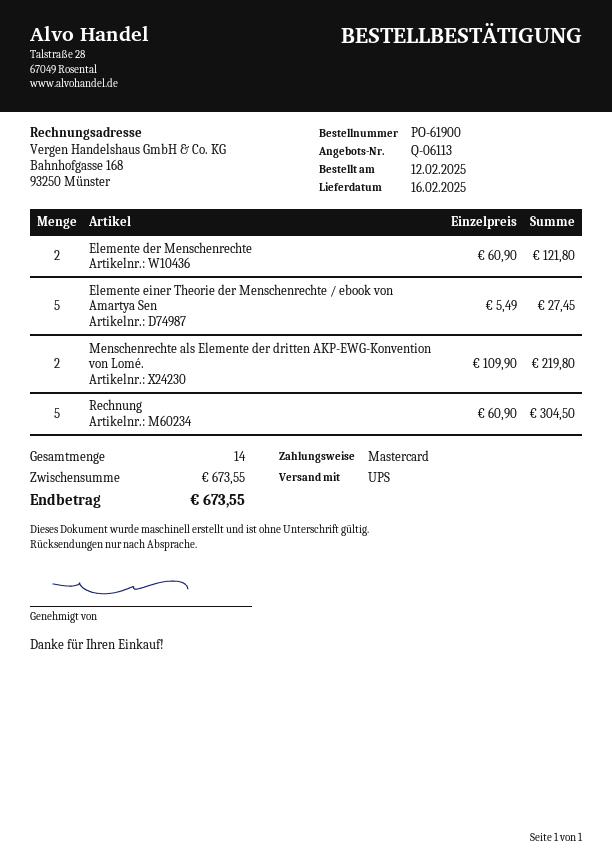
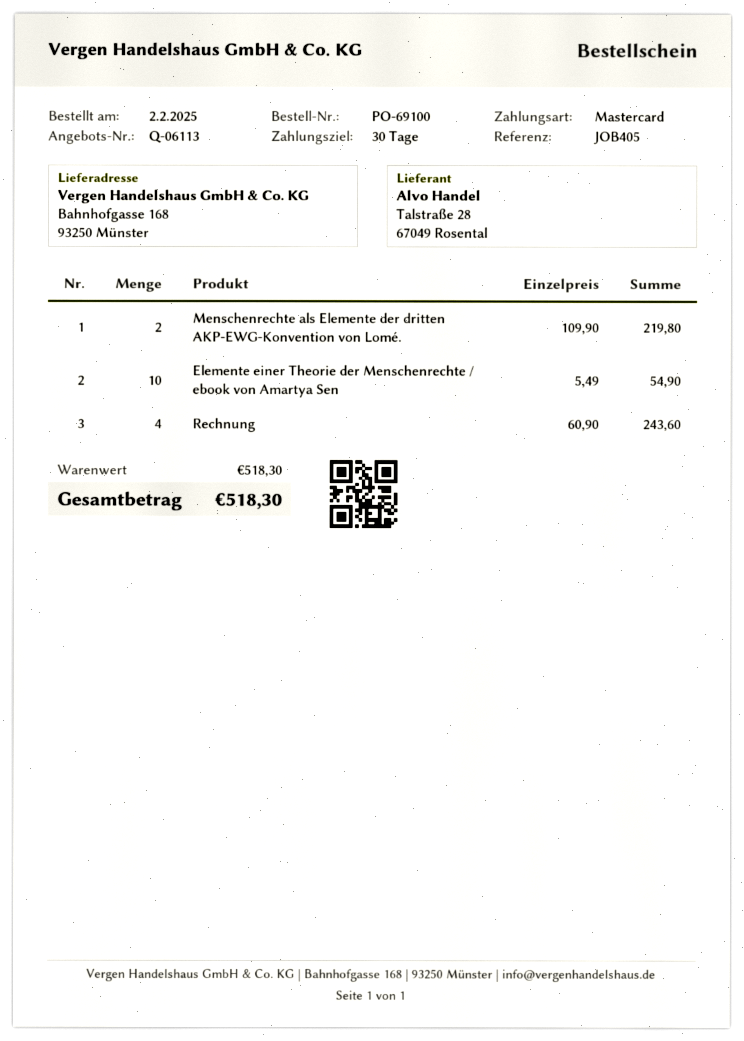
order number: PO-61900 -> PO-69100
order date: 2025-02-12 -> 2025-02-02
Elemente der Menschenrechte: 2 x 60.90 = 121.80 -> none
Elemente einer Theorie der Menschenrechte / ebook von Amartya Sen: 5 x 5.49 = 27.45 -> 10 x 5.49 = 54.90
Rechnung: 5 x 60.90 = 304.50 -> 4 x 60.90 = 243.60
subtotal: 673.55 -> 518.30
total: 673.55 -> 518.30

